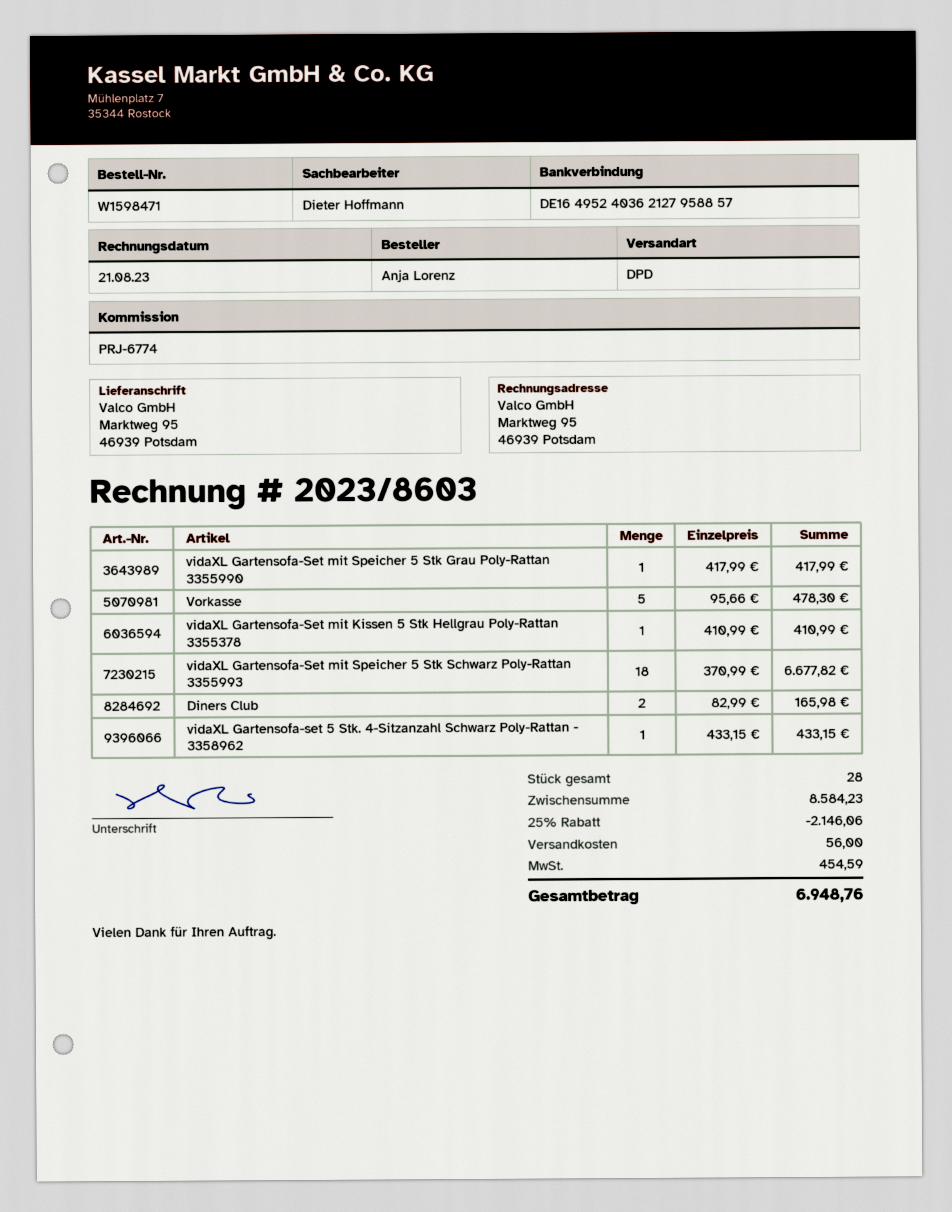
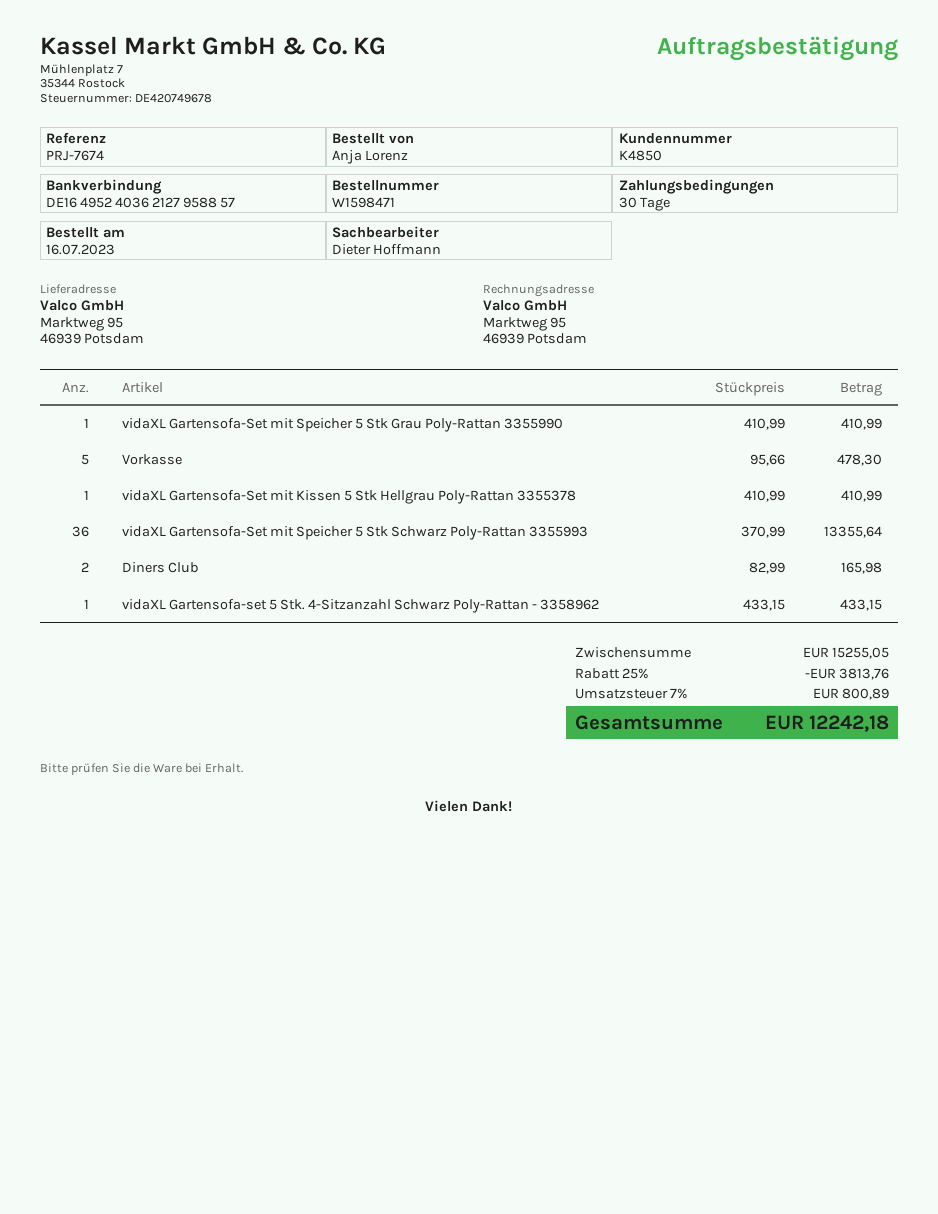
reference: PRJ-6774 -> PRJ-7674
vidaXL Gartensofa-Set mit Speicher 5 Stk Grau Poly-Rattan 3355990: 1 x 417.99 = 417.99 -> 1 x 410.99 = 410.99
vidaXL Gartensofa-Set mit Speicher 5 Stk Schwarz Poly-Rattan 3355993: 18 x 370.99 = 6677.82 -> 36 x 370.99 = 13355.64
subtotal: 8584.23 -> 15255.05
discount: 25% = 2146.06 -> 25% = 3813.76
shipping: 56.00 -> none
tax: 454.59 -> 800.89
total: 6948.76 -> 12242.18

